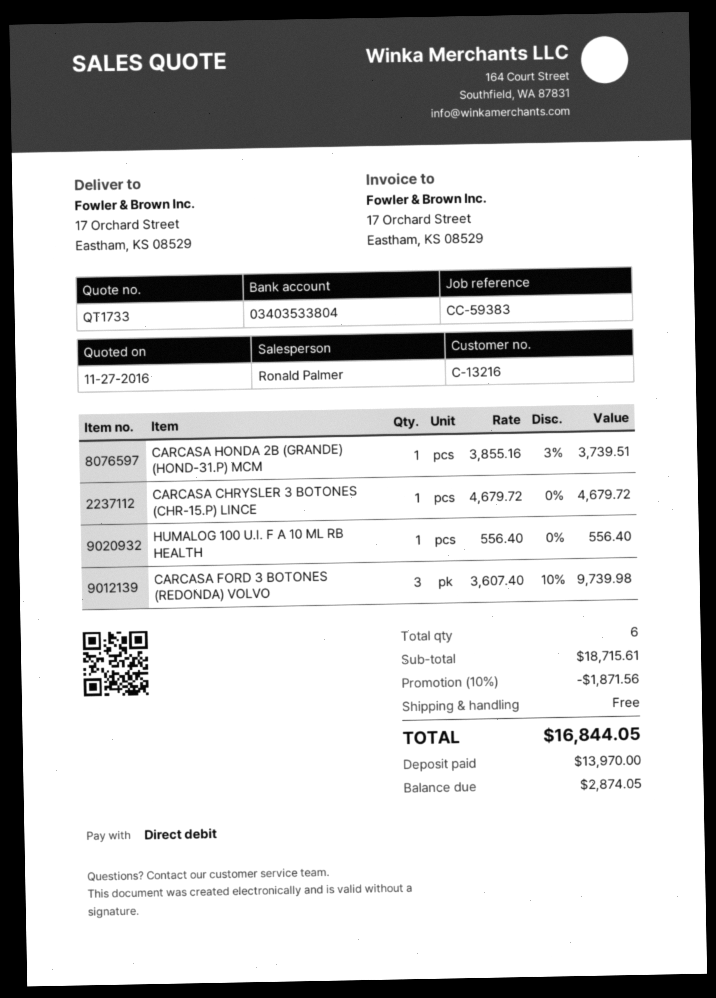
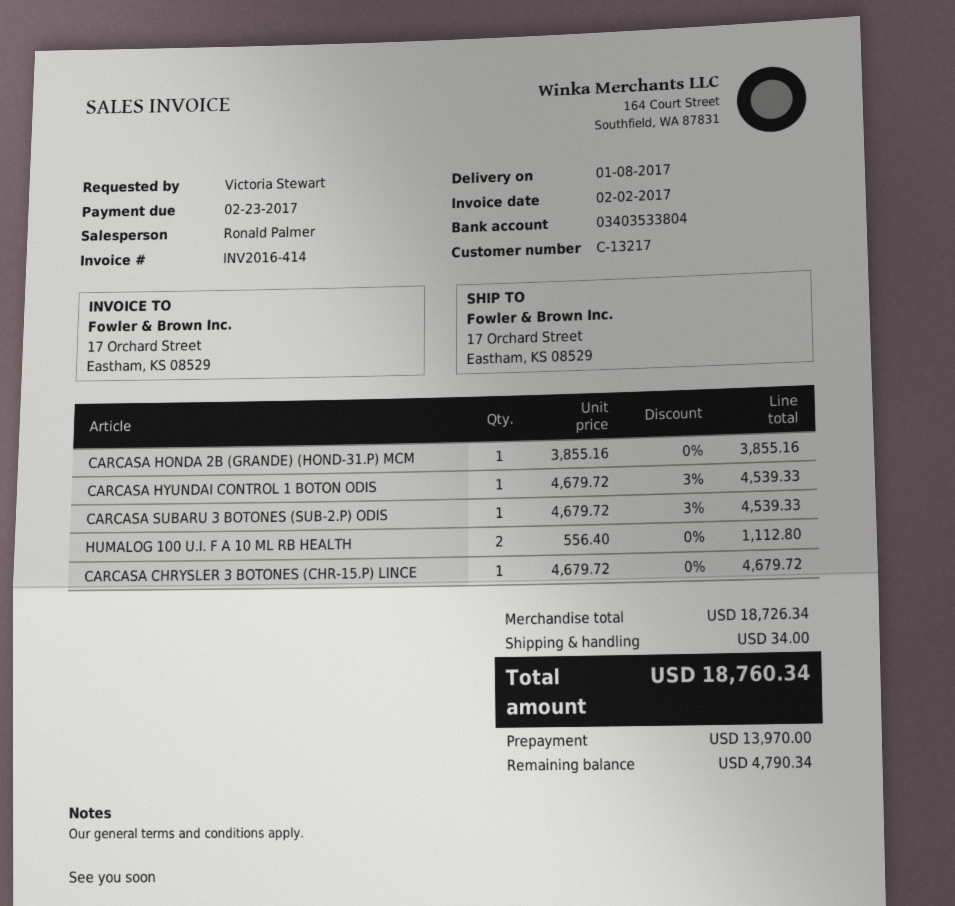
customer number: C-13216 -> C-13217
CARCASA HONDA 2B (GRANDE) (HOND-31.P) MCM: 1 x 3855.16 - 3% = 3739.51 -> 1 x 3855.16 = 3855.16
HUMALOG 100 U.I. F A 10 ML RB HEALTH: 1 x 556.40 = 556.40 -> 2 x 556.40 = 1112.80
CARCASA FORD 3 BOTONES (REDONDA) VOLVO: 3 x 3607.40 - 10% = 9739.98 -> none
CARCASA HYUNDAI CONTROL 1 BOTON ODIS: none -> 1 x 4679.72 - 3% = 4539.33
CARCASA SUBARU 3 BOTONES (SUB-2.P) ODIS: none -> 1 x 4679.72 - 3% = 4539.33
subtotal: 18715.61 -> 18726.34
discount: 10% = 1871.56 -> none
shipping: 0.00 -> 34.00
total: 16844.05 -> 18760.34
balance: 2874.05 -> 4790.34

